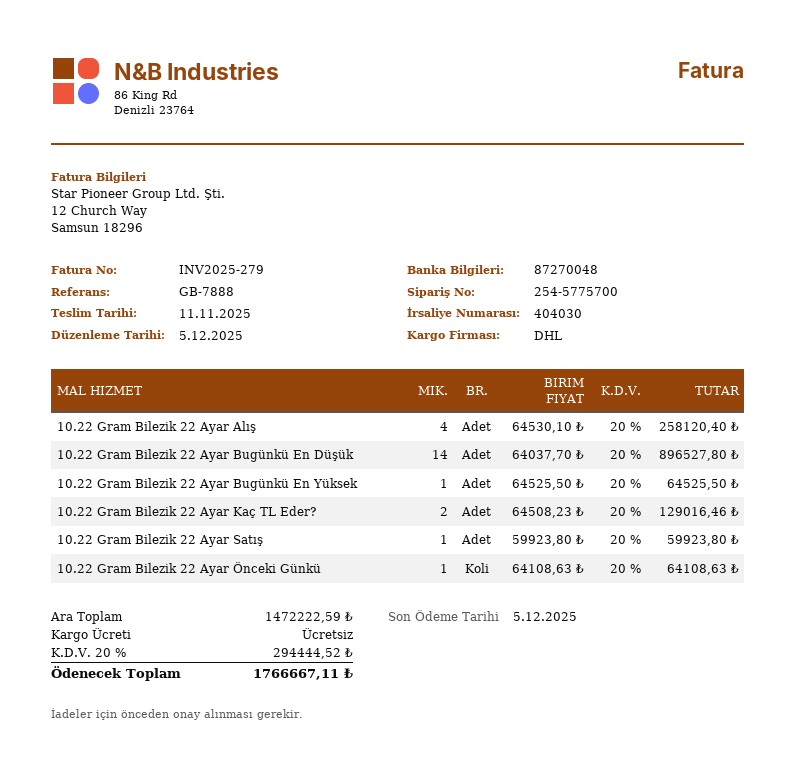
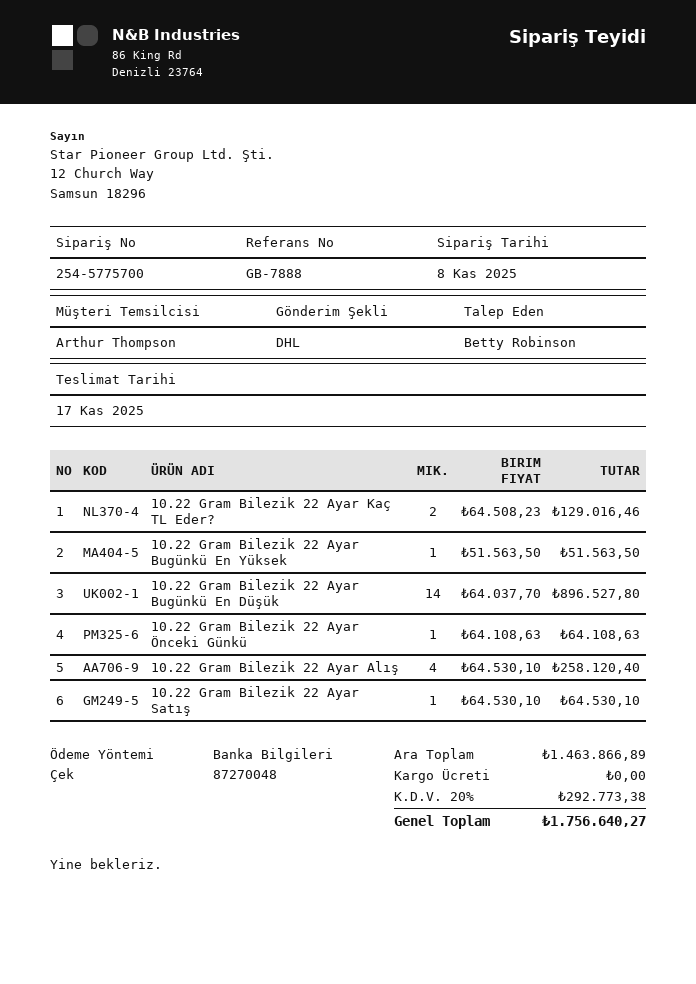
delivery date: 2025-11-11 -> 2025-11-17
10.22 Gram Bilezik 22 Ayar Bugünkü En Yüksek: 1 x 64525.50 = 64525.50 -> 1 x 51563.50 = 51563.50
10.22 Gram Bilezik 22 Ayar Satış: 1 x 59923.80 = 59923.80 -> 1 x 64530.10 = 64530.10
subtotal: 1472222.59 -> 1463866.89
tax: 20% = 294444.52 -> 20% = 292773.38
total: 1766667.11 -> 1756640.27

